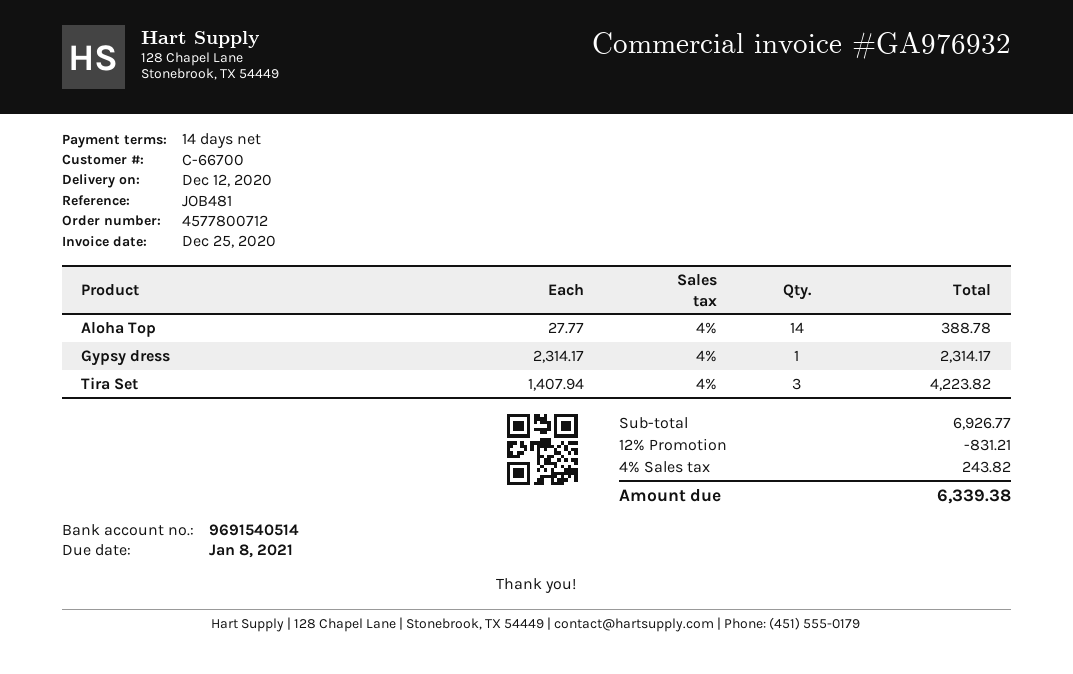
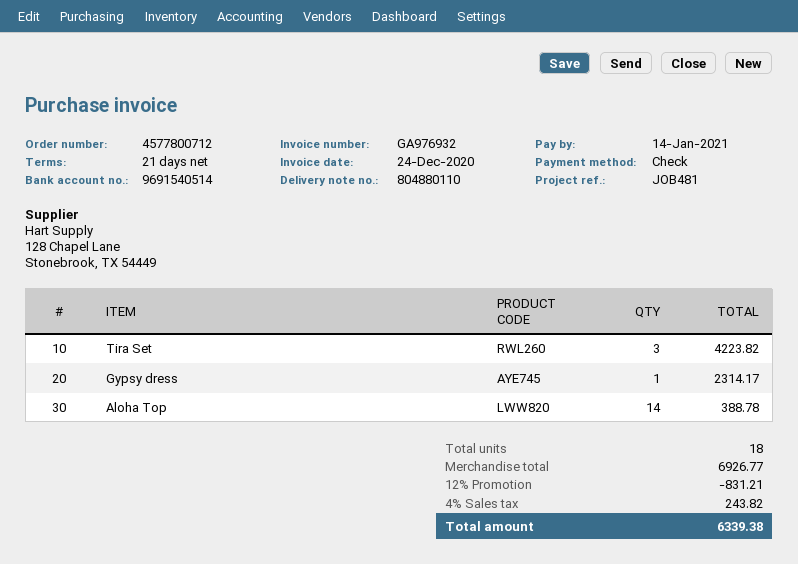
invoice date: 2020-12-25 -> 2020-12-24
payment terms: 14 days -> 21 days
due date: 2021-01-08 -> 2021-01-14

